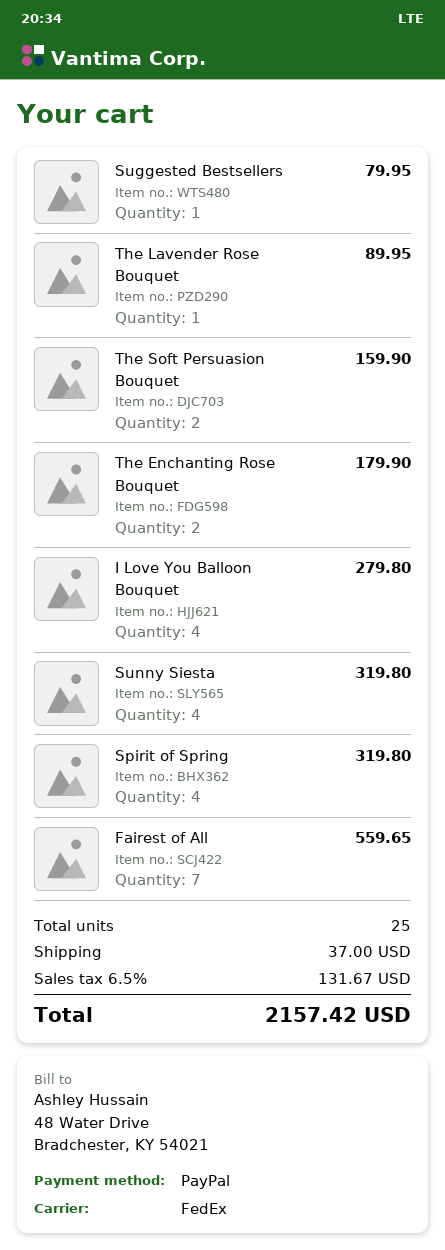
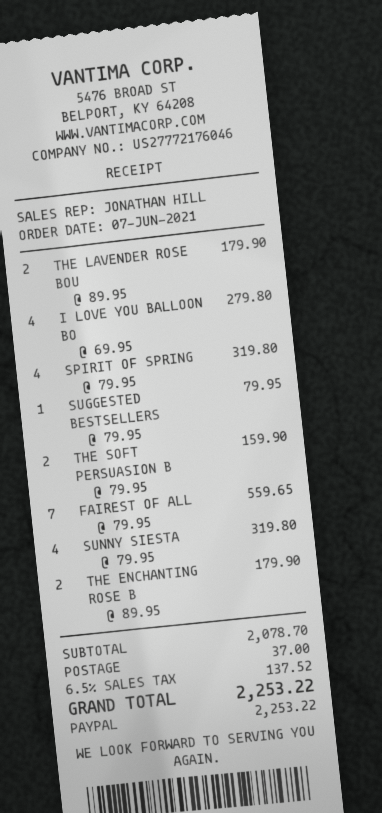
The Lavender Rose Bouquet: 1 for 89.95 -> 2 for 179.90
tax: 6.5% = 131.67 -> 6.5% = 137.52
total: 2157.42 -> 2253.22

